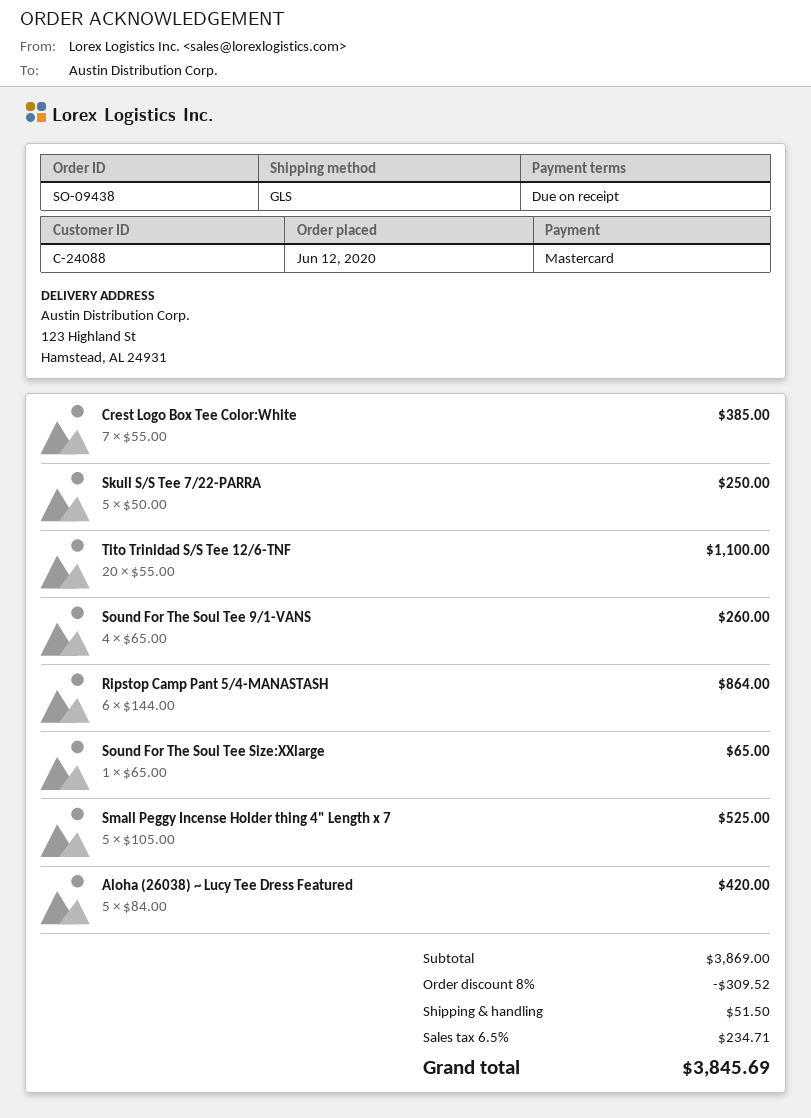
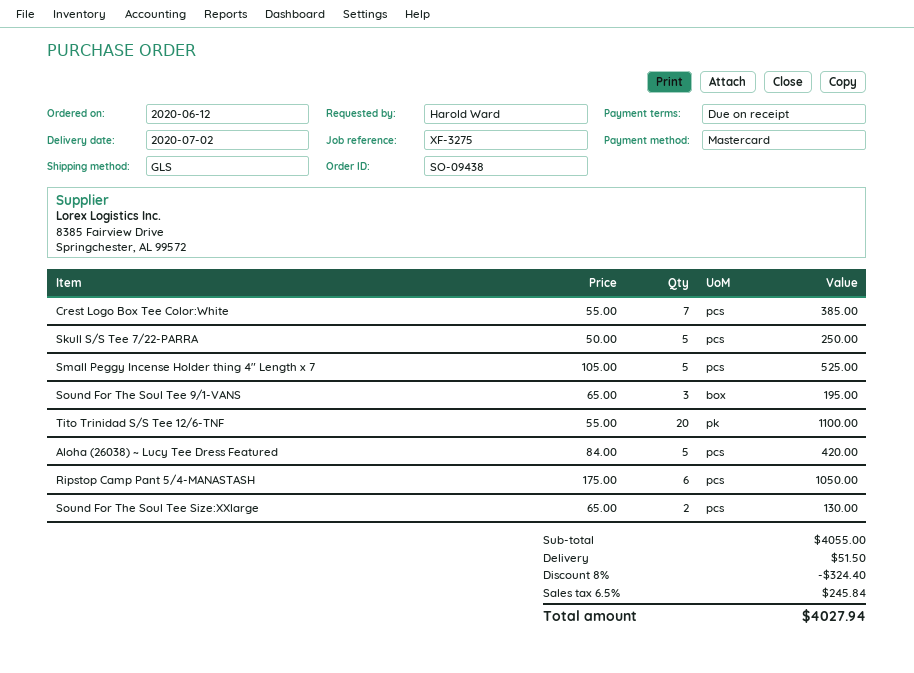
Sound For The Soul Tee 9/1-VANS: 4 x 65.00 = 260.00 -> 3 x 65.00 = 195.00
Ripstop Camp Pant 5/4-MANASTASH: 6 x 144.00 = 864.00 -> 6 x 175.00 = 1050.00
Sound For The Soul Tee Size:XXlarge: 1 x 65.00 = 65.00 -> 2 x 65.00 = 130.00
subtotal: 3869.00 -> 4055.00
discount: 8% = 309.52 -> 8% = 324.40
tax: 6.5% = 234.71 -> 6.5% = 245.84
total: 3845.69 -> 4027.94

